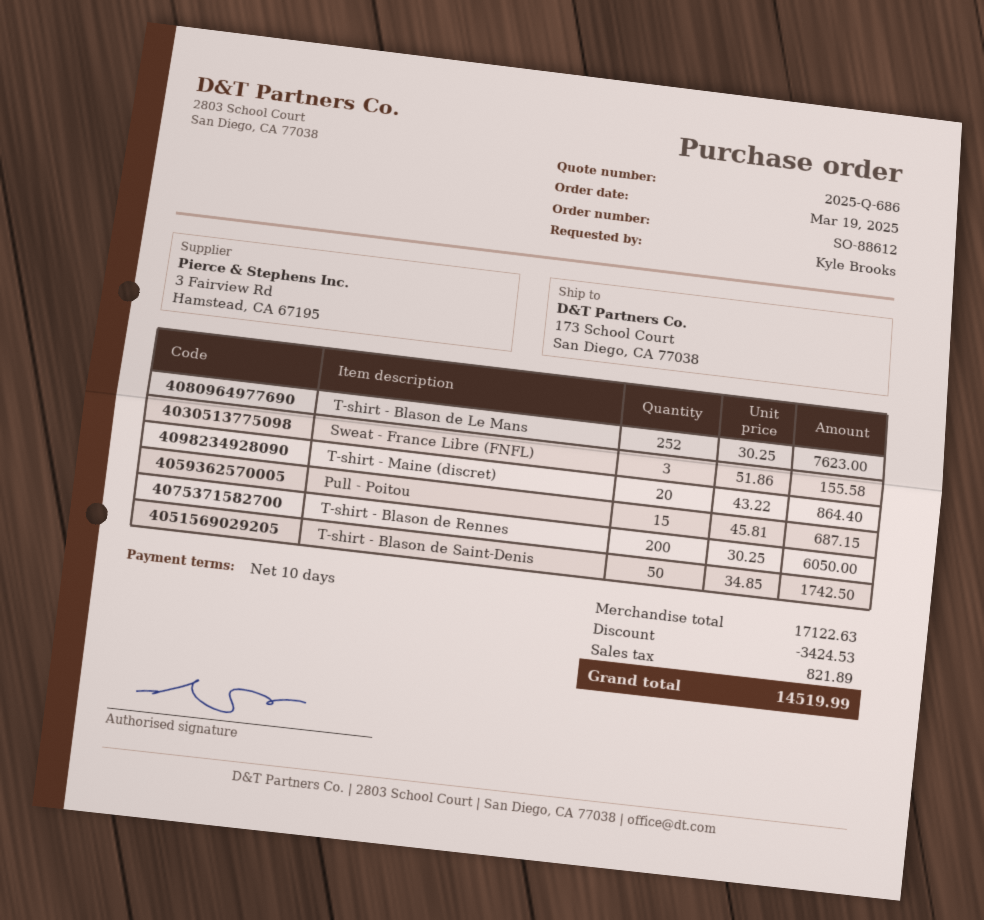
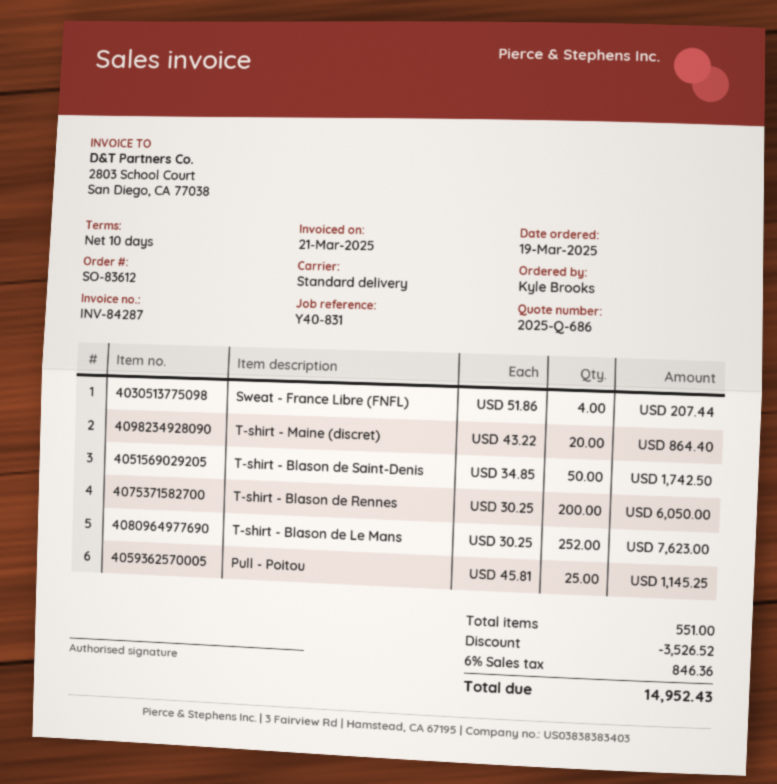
order number: SO-88612 -> SO-83612
Sweat - France Libre (FNFL): 3 x 51.86 = 155.58 -> 4 x 51.86 = 207.44
Pull - Poitou: 15 x 45.81 = 687.15 -> 25 x 45.81 = 1145.25
discount: 3424.53 -> 3526.52
tax: 821.89 -> 846.36
total: 14519.99 -> 14952.43

